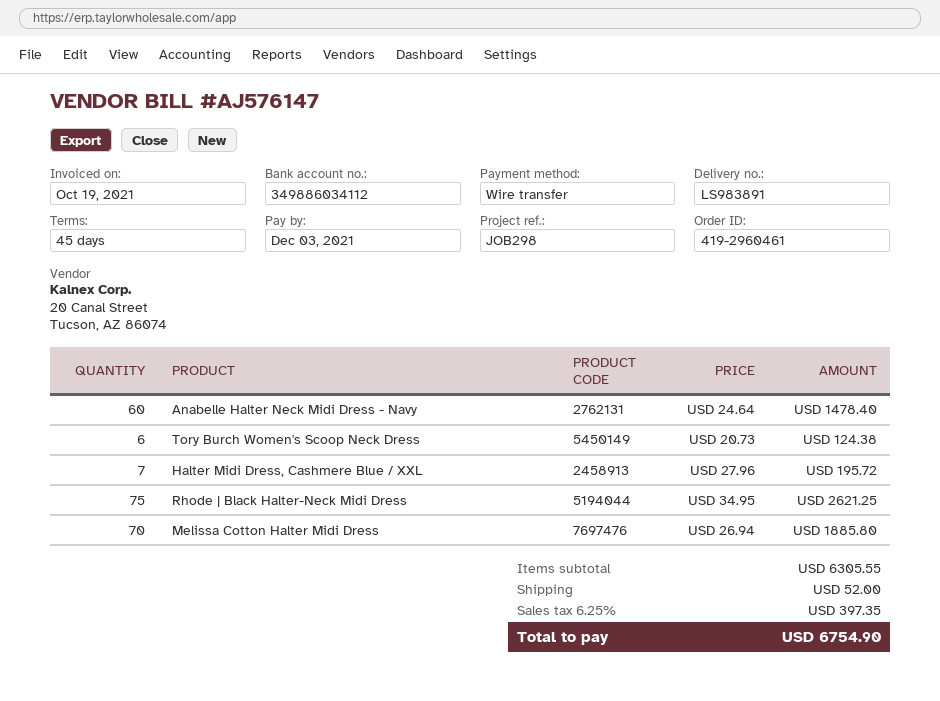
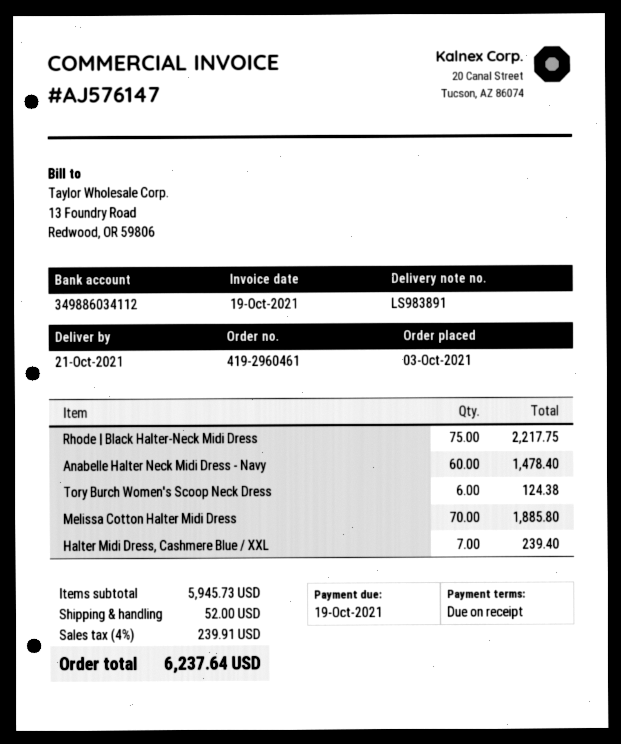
payment terms: 45 days -> on receipt
due date: 2021-12-03 -> 2021-10-19
Halter Midi Dress, Cashmere Blue / XXL: 7 for 195.72 -> 7 for 239.40
Rhode | Black Halter-Neck Midi Dress: 75 for 2621.25 -> 75 for 2217.75
subtotal: 6305.55 -> 5945.73
tax: 6.25% = 397.35 -> 4% = 239.91
total: 6754.90 -> 6237.64

